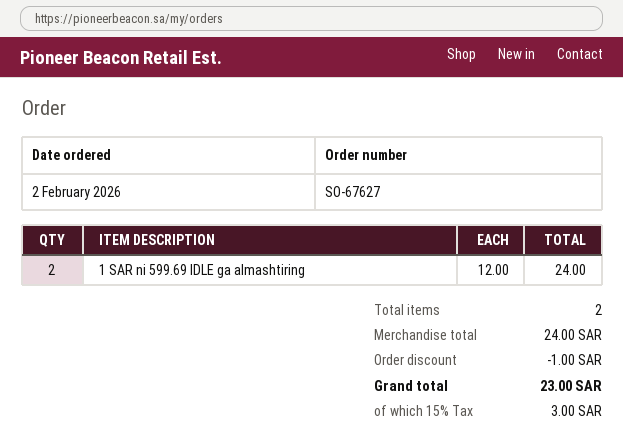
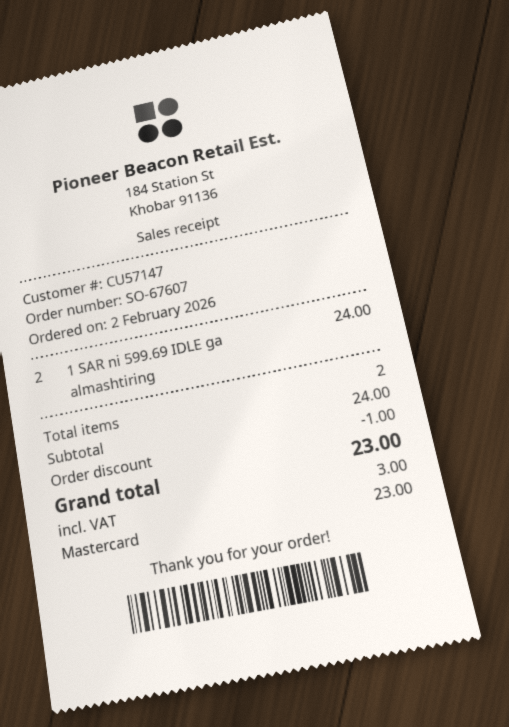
order number: SO-67627 -> SO-67607

